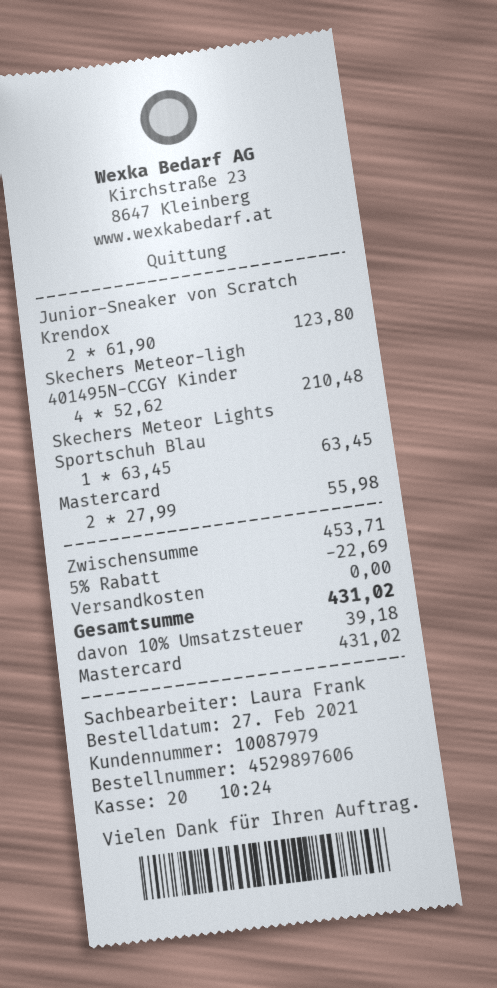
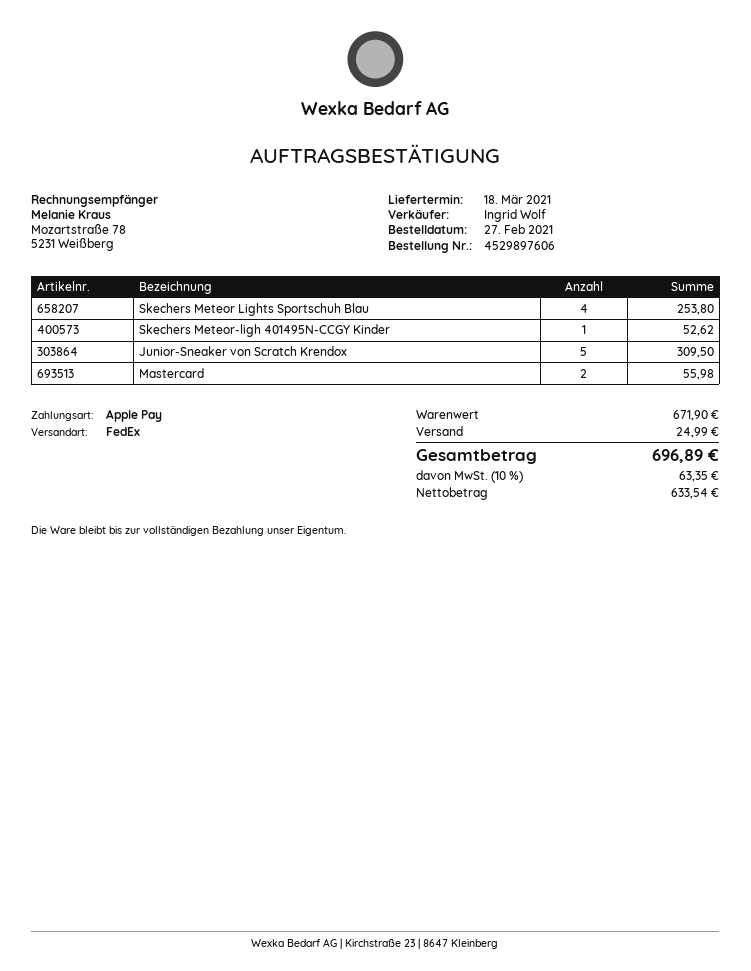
sales rep: Laura Frank -> Ingrid Wolf
payment method: Mastercard -> Apple Pay
Junior-Sneaker von Scratch Krendox: 2 for 123.80 -> 5 for 309.50
Skechers Meteor-ligh 401495N-CCGY Kinder: 4 for 210.48 -> 1 for 52.62
Skechers Meteor Lights Sportschuh Blau: 1 for 63.45 -> 4 for 253.80
subtotal: 453.71 -> 671.90
discount: 5% = 22.69 -> none
shipping: 0.00 -> 24.99
tax: 10% = 39.18 -> 10% = 63.35
total: 431.02 -> 696.89

